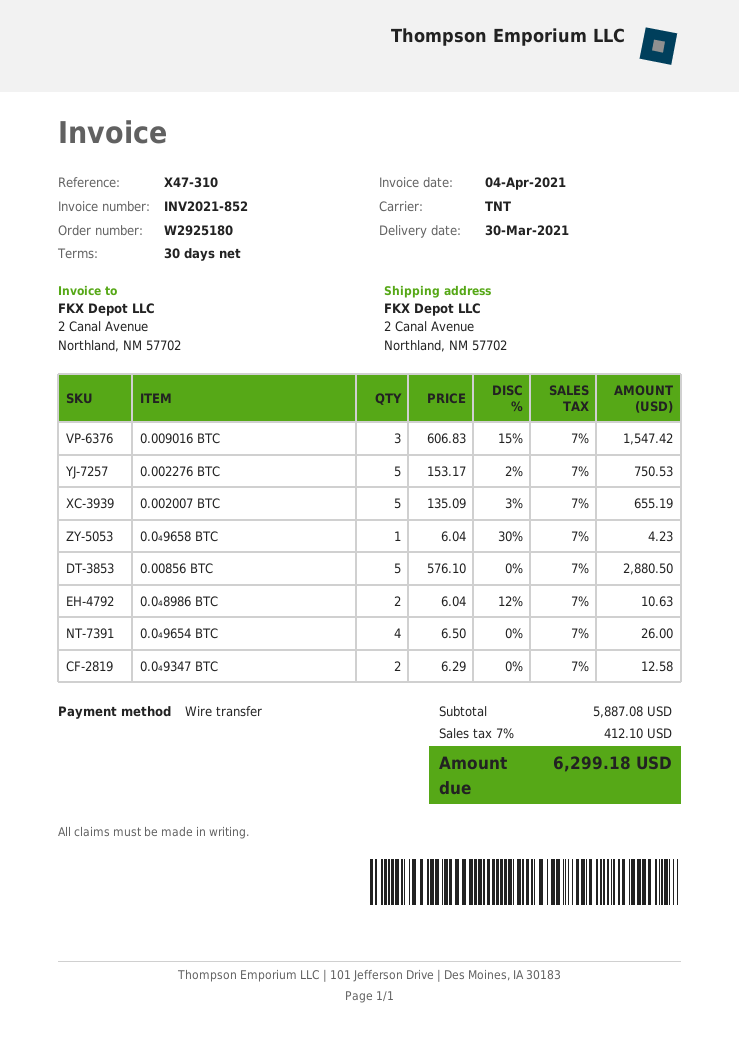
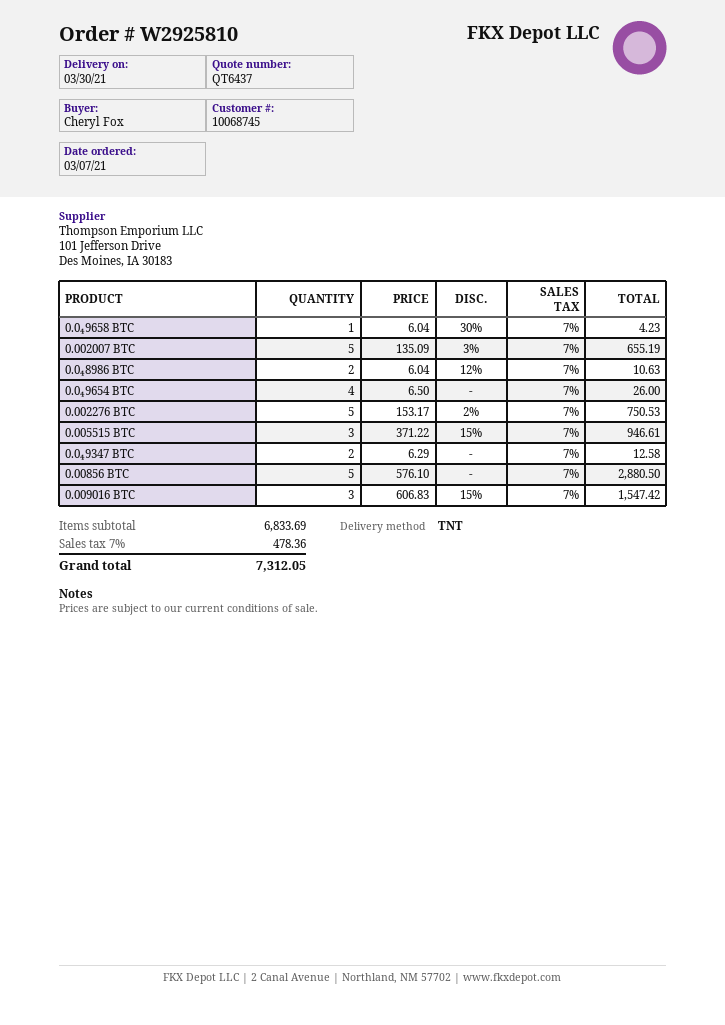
order number: W2925180 -> W2925810
0.005515 BTC: none -> 3 x 371.22 - 15% = 946.61
subtotal: 5887.08 -> 6833.69
tax: 7% = 412.10 -> 7% = 478.36
total: 6299.18 -> 7312.05

